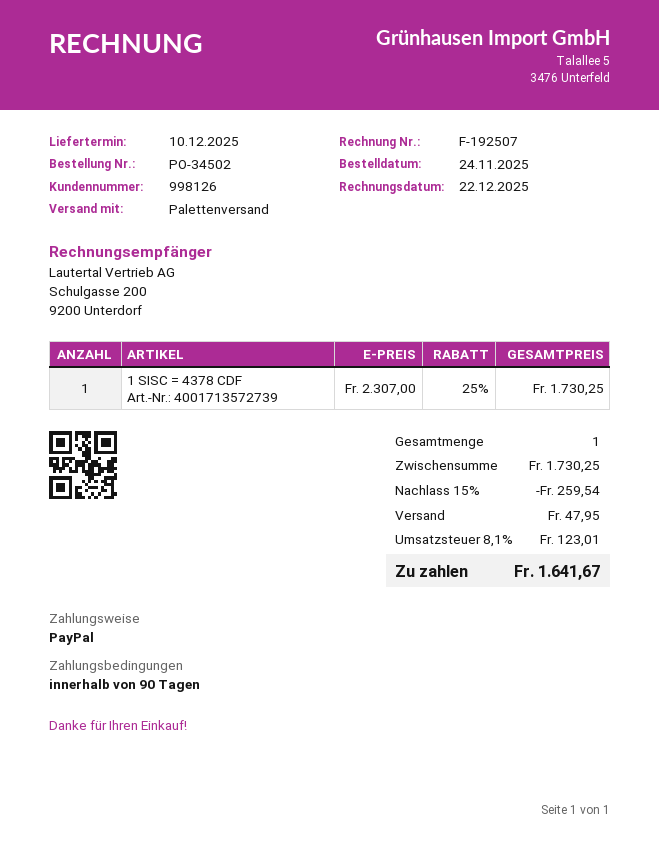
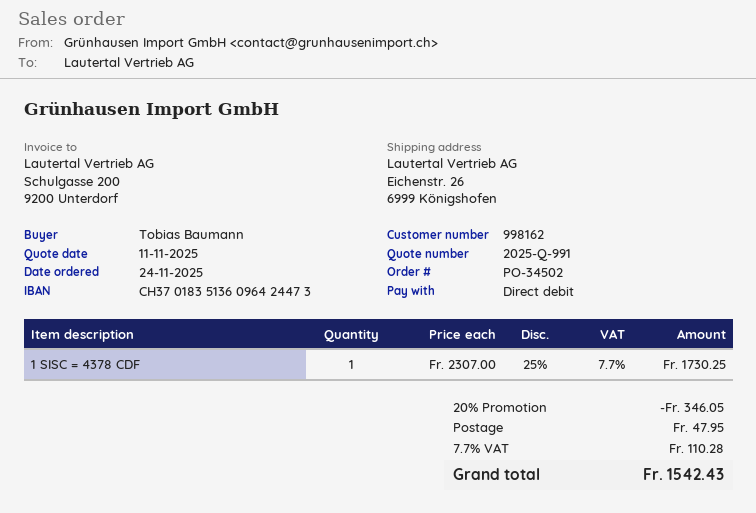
customer number: 998126 -> 998162
payment method: PayPal -> direct debit
discount: 15% = 259.54 -> 20% = 346.05
tax: 8.1% = 123.01 -> 7.7% = 110.28
total: 1641.67 -> 1542.43

